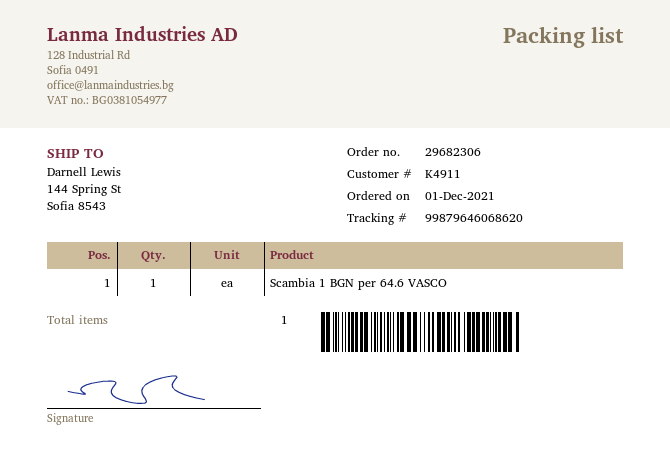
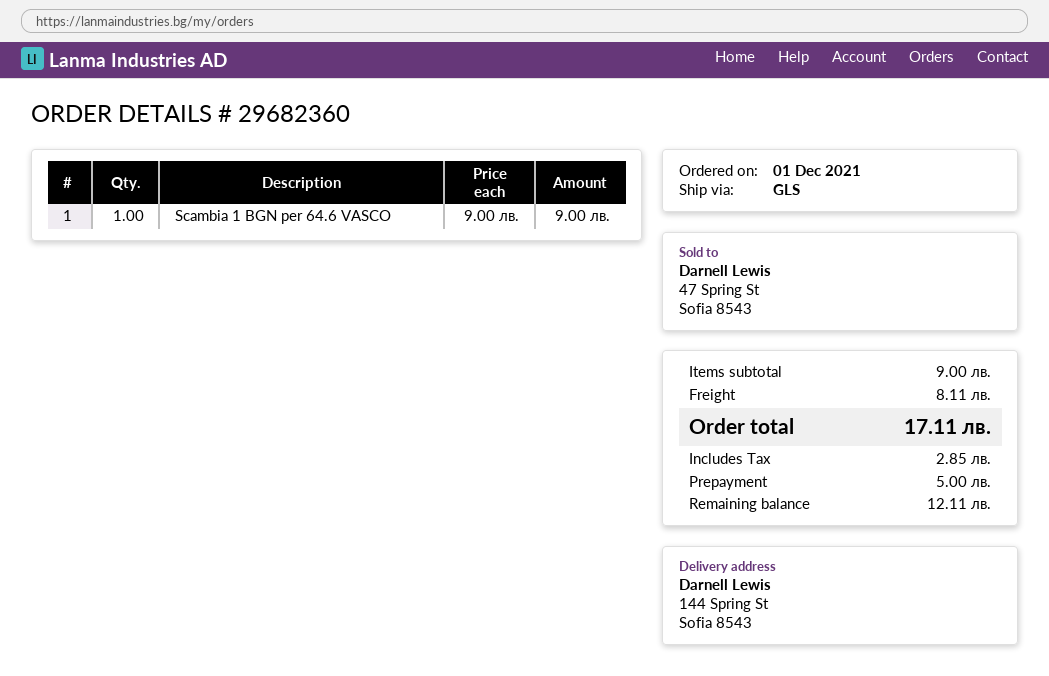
order number: 29682306 -> 29682360

